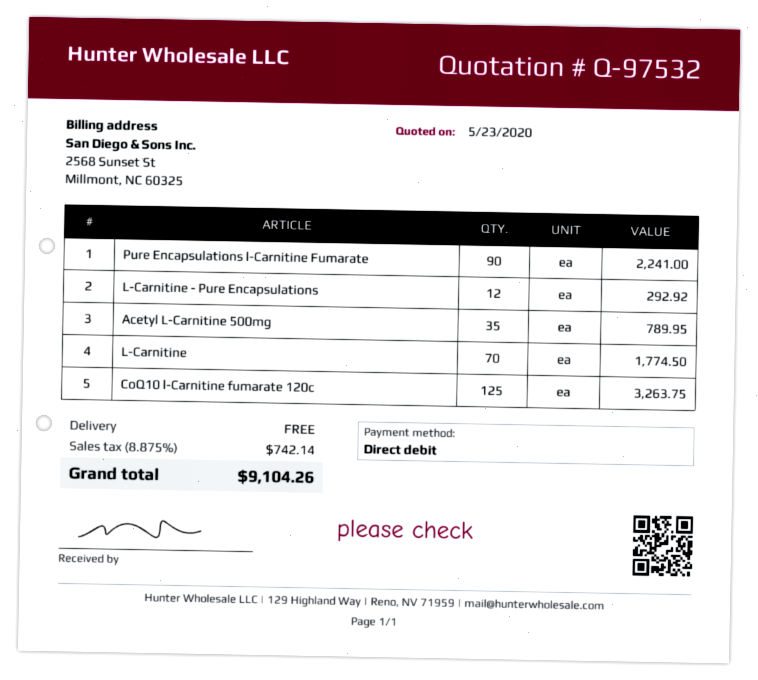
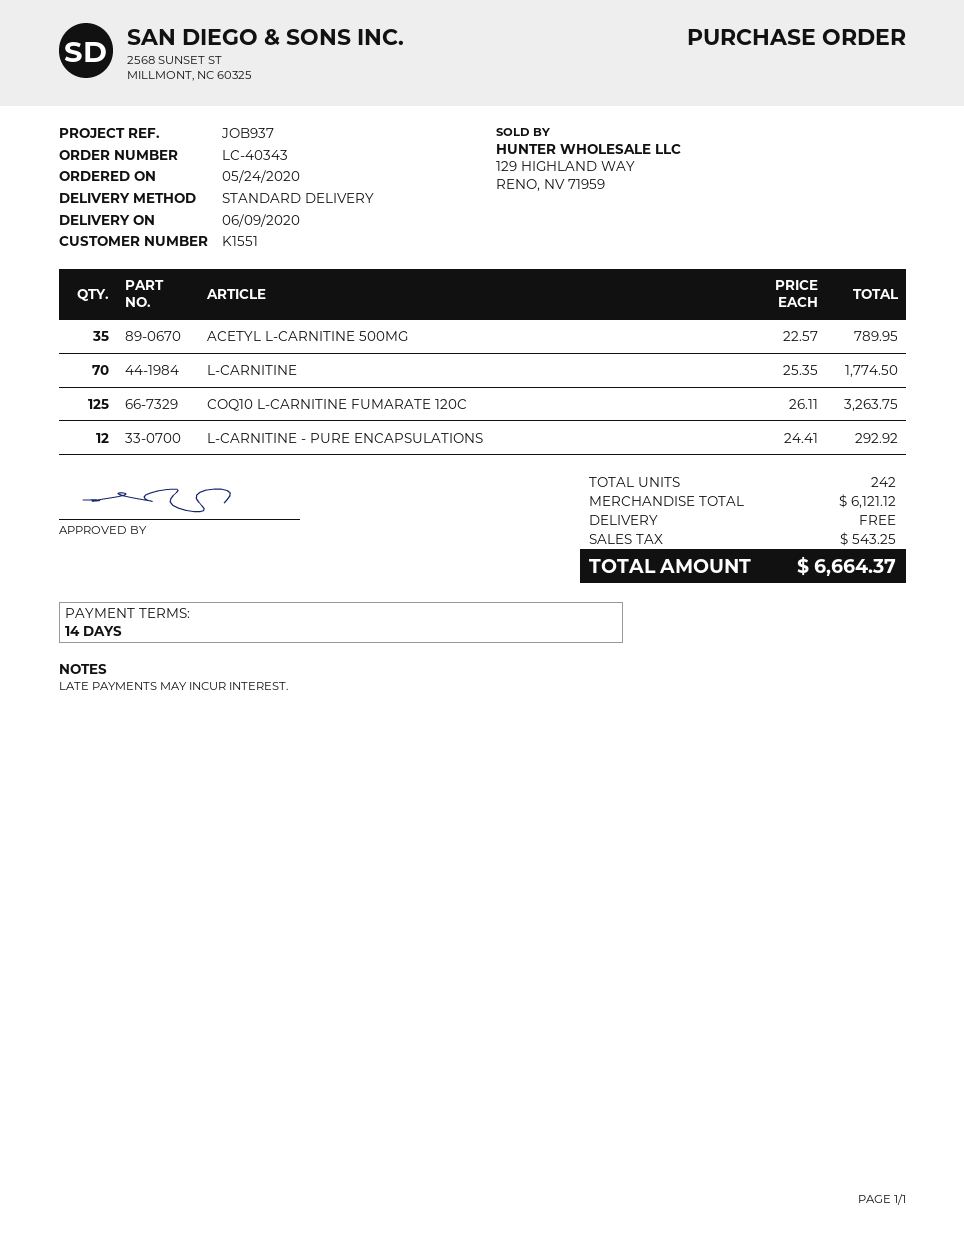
Pure Encapsulations l-Carnitine Fumarate: 90 for 2241.00 -> none
tax: 742.14 -> 543.25
total: 9104.26 -> 6664.37

